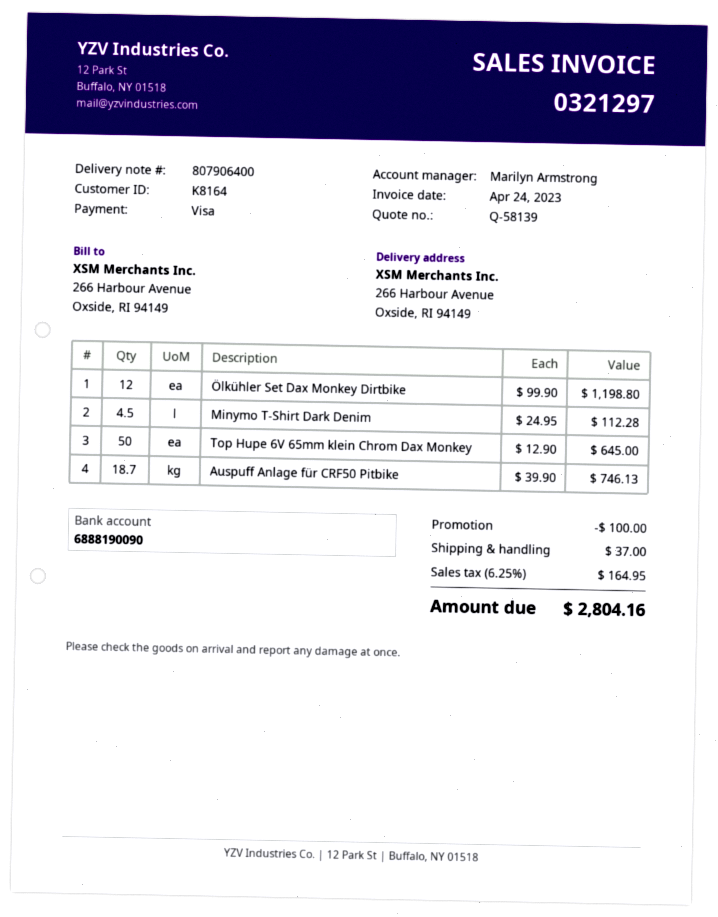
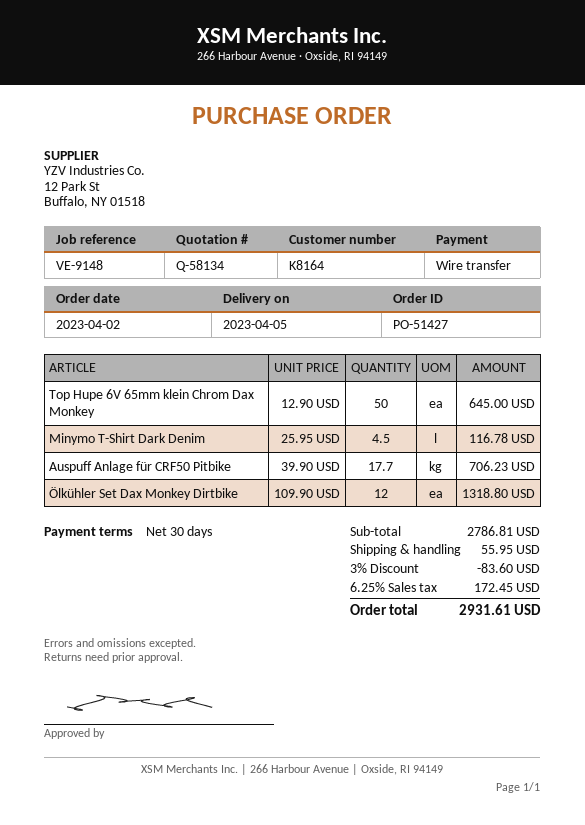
quote number: Q-58139 -> Q-58134
payment method: Visa -> bank transfer
Ölkühler Set Dax Monkey Dirtbike: 12 x 99.90 = 1198.80 -> 12 x 109.90 = 1318.80
Minymo T-Shirt Dark Denim: 4.5 x 24.95 = 112.28 -> 4.5 x 25.95 = 116.78
Auspuff Anlage für CRF50 Pitbike: 18.7 x 39.90 = 746.13 -> 17.7 x 39.90 = 706.23
discount: 100.00 -> 83.60
shipping: 37.00 -> 55.95
tax: 6.25% = 164.95 -> 6.25% = 172.45
total: 2804.16 -> 2931.61

